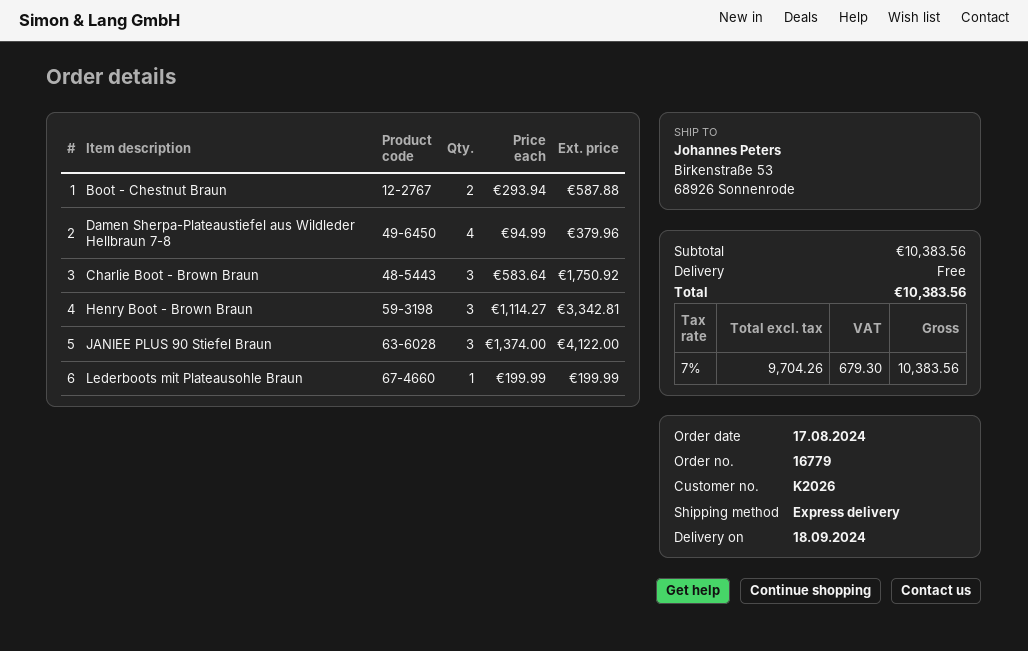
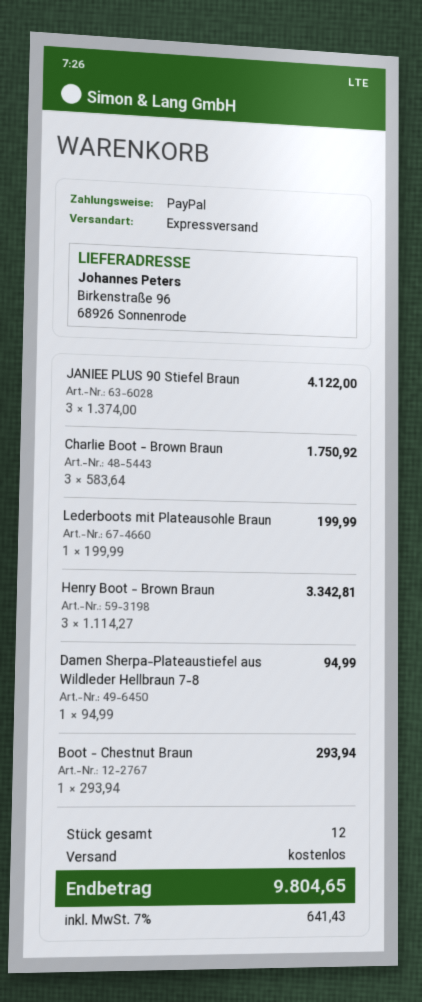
ship to: Birkenstraße 53, 68926 Sonnenrode -> Birkenstraße 96, 68926 Sonnenrode
Boot - Chestnut Braun: 2 x 293.94 = 587.88 -> 1 x 293.94 = 293.94
Damen Sherpa-Plateaustiefel aus Wildleder Hellbraun 7-8: 4 x 94.99 = 379.96 -> 1 x 94.99 = 94.99
tax: 7% = 679.30 -> 7% = 641.43
total: 10383.56 -> 9804.65

